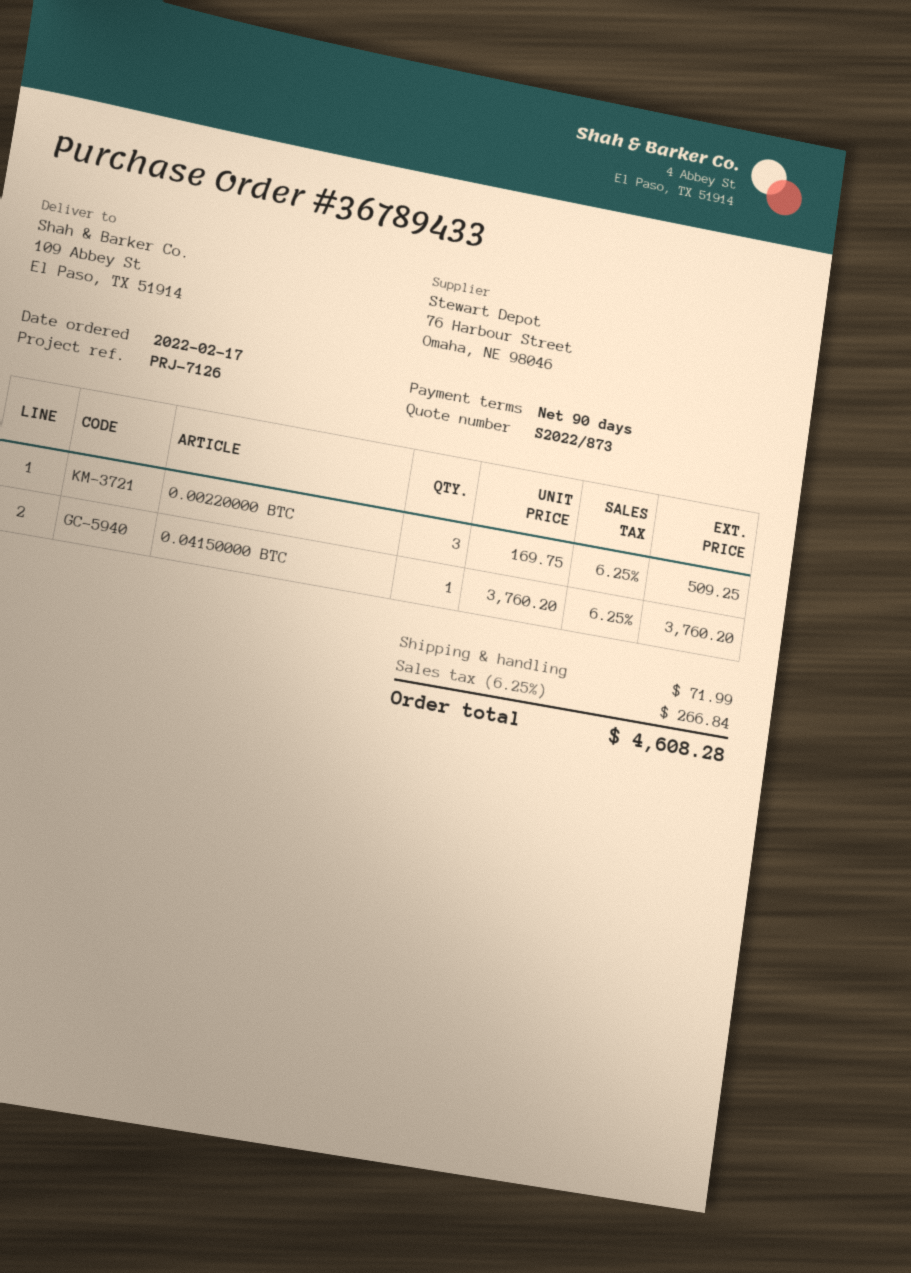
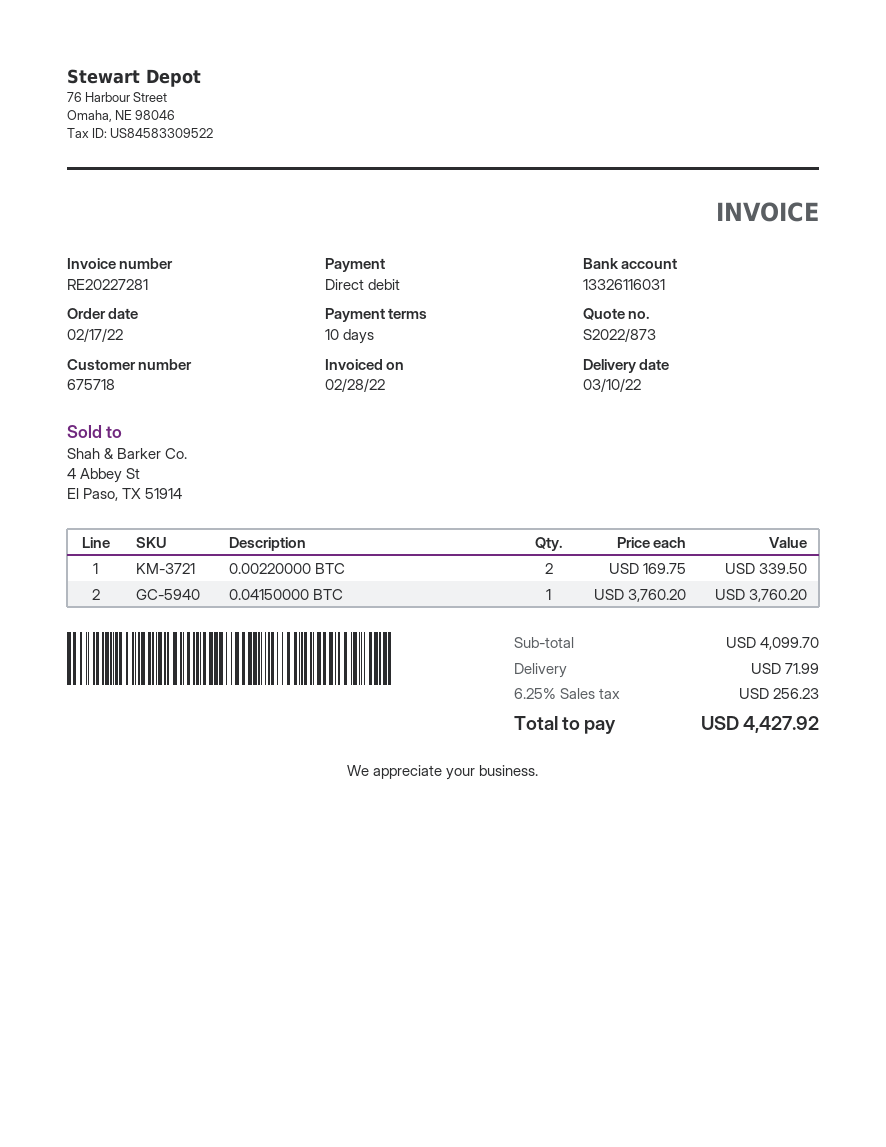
payment terms: 90 days -> 10 days
0.00220000 BTC: 3 x 169.75 = 509.25 -> 2 x 169.75 = 339.50
tax: 6.25% = 266.84 -> 6.25% = 256.23
total: 4608.28 -> 4427.92

